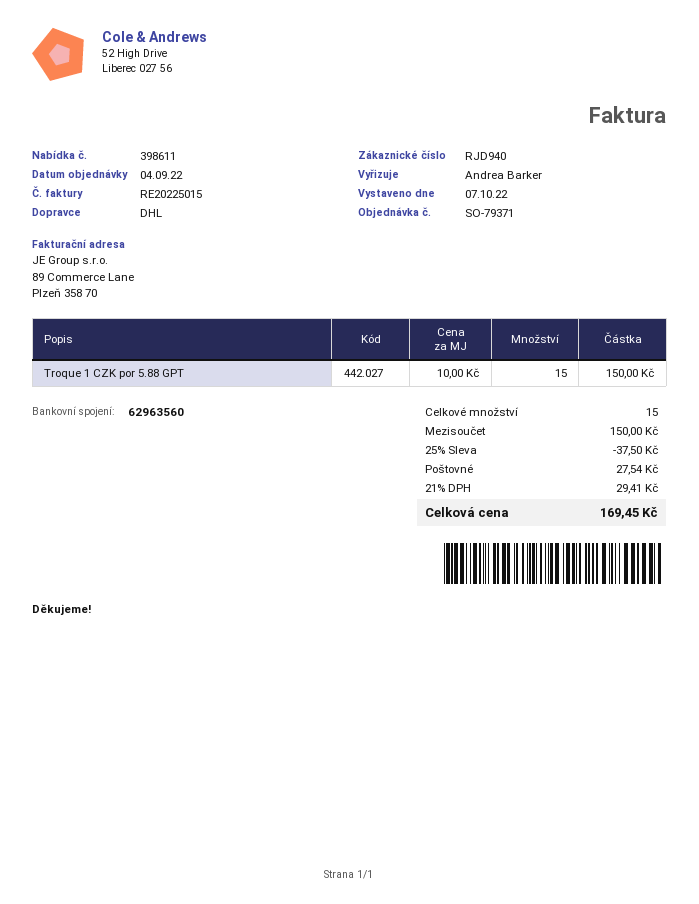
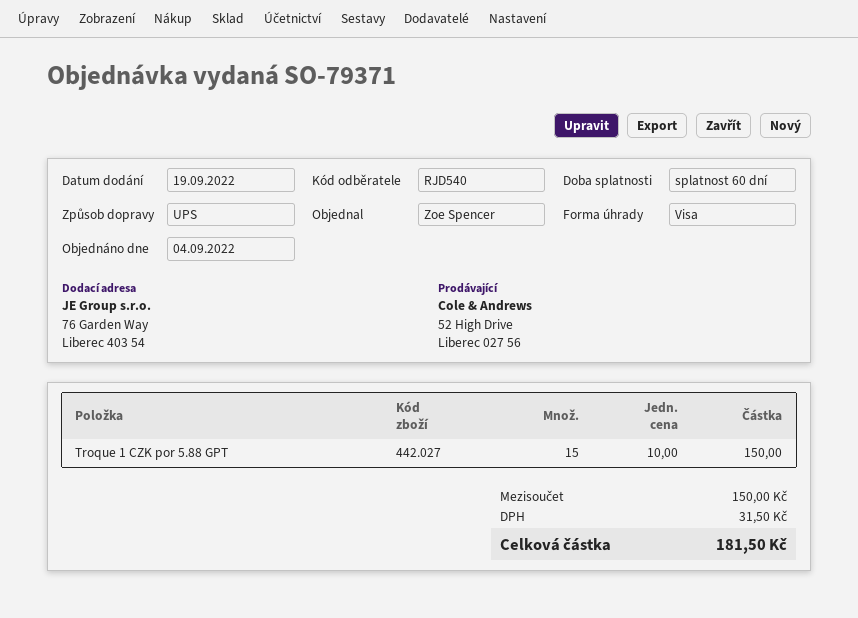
customer number: RJD940 -> RJD540
shipping method: DHL -> UPS
discount: 25% = 37.50 -> none
shipping: 27.54 -> none
tax: 29.41 -> 31.50
total: 169.45 -> 181.50

